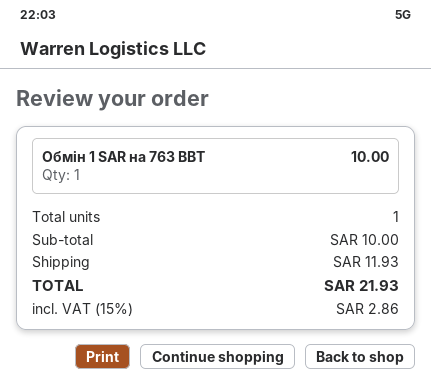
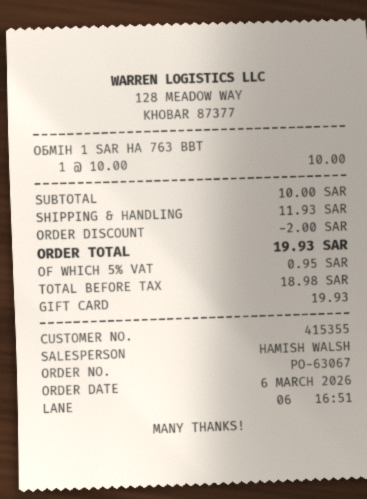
discount: none -> 2.00
tax: 15% = 2.86 -> 5% = 0.95
total: 21.93 -> 19.93

